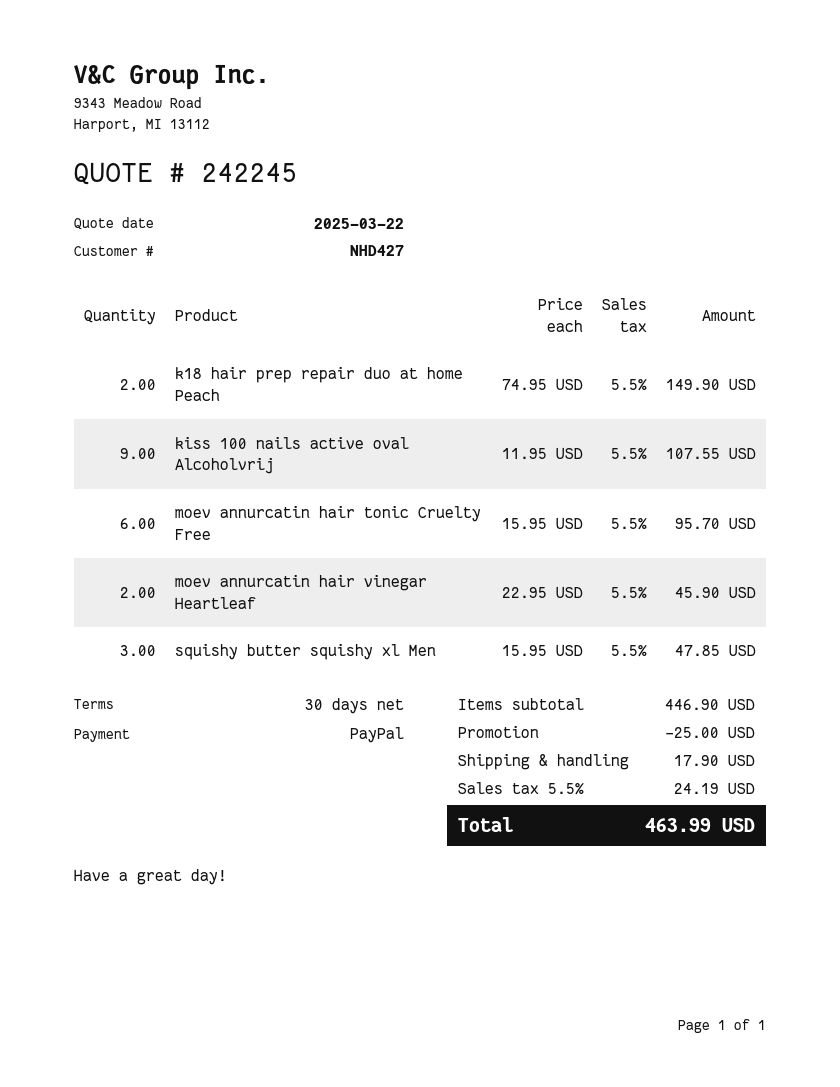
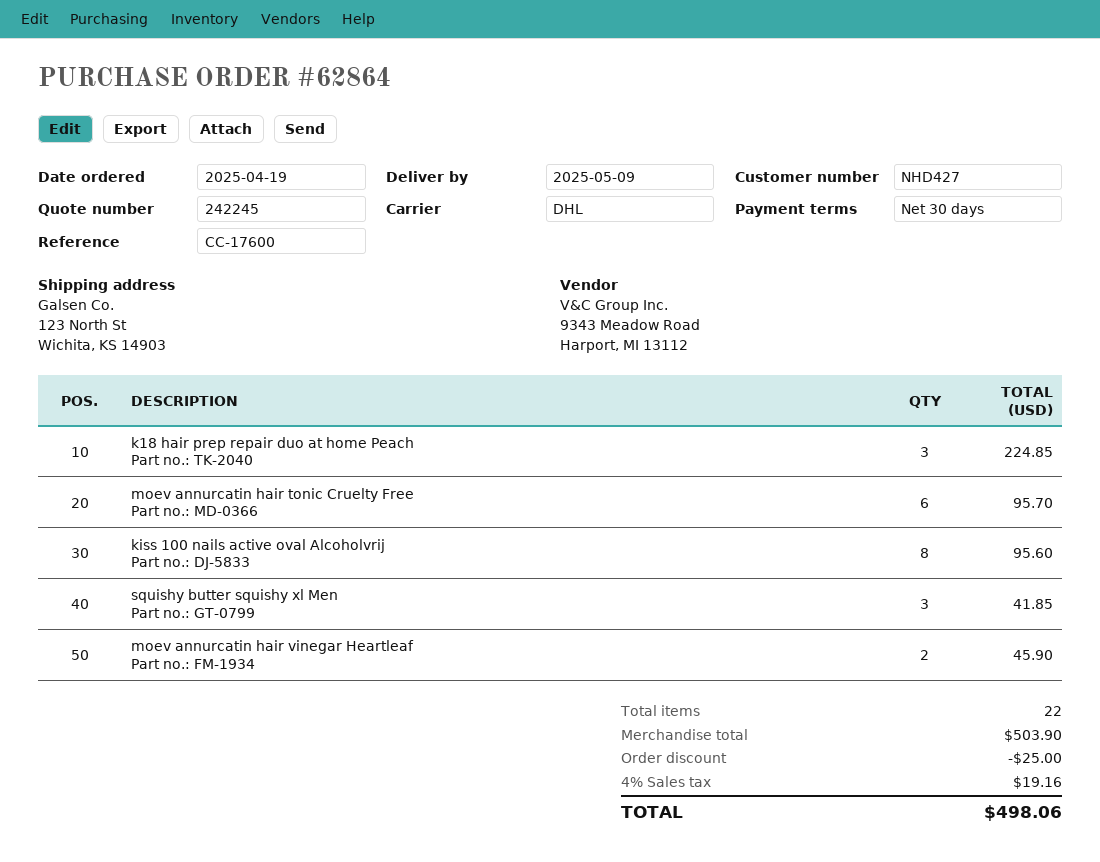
k18 hair prep repair duo at home Peach: 2 for 149.90 -> 3 for 224.85
kiss 100 nails active oval Alcoholvrij: 9 for 107.55 -> 8 for 95.60
squishy butter squishy xl Men: 3 for 47.85 -> 3 for 41.85
subtotal: 446.90 -> 503.90
shipping: 17.90 -> none
tax: 5.5% = 24.19 -> 4% = 19.16
total: 463.99 -> 498.06

